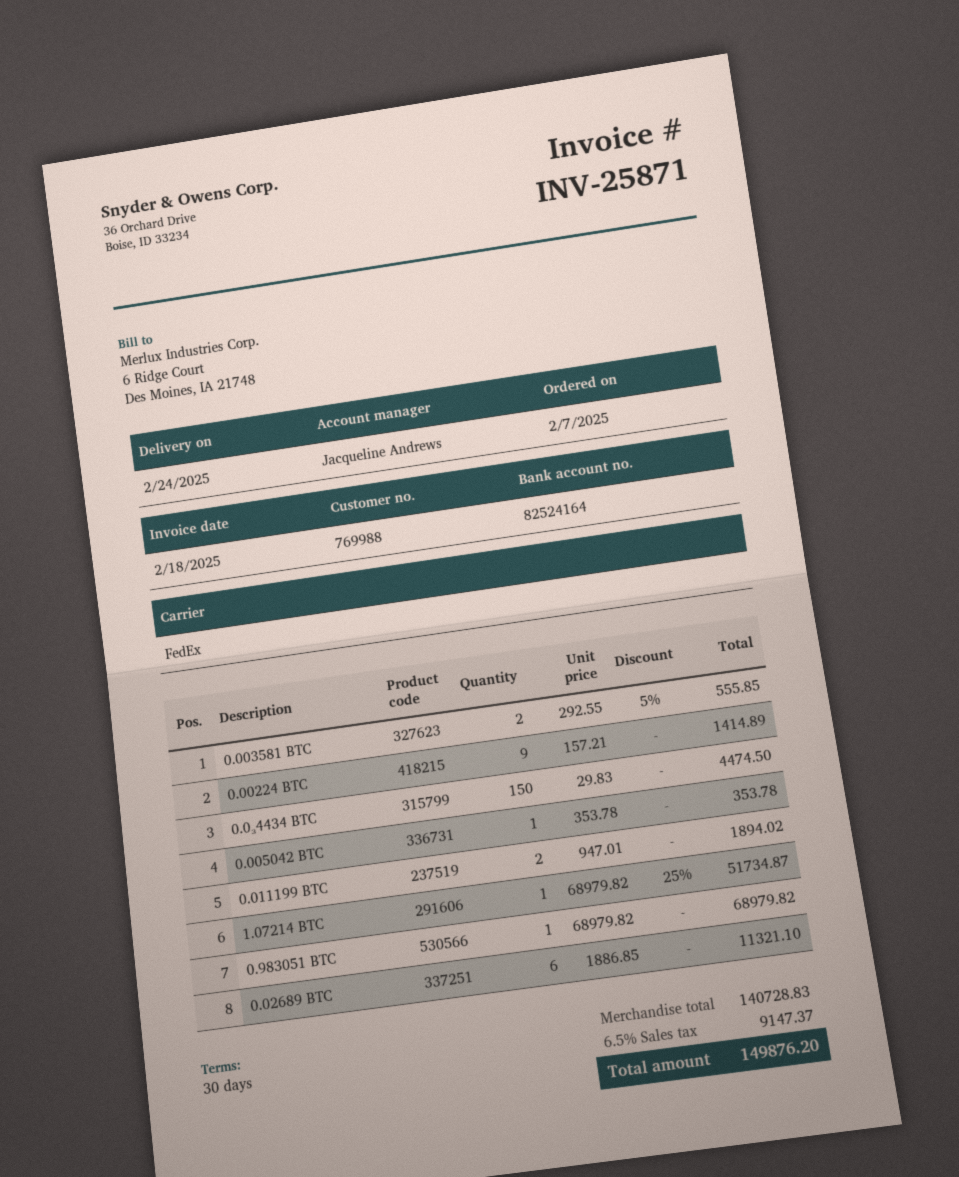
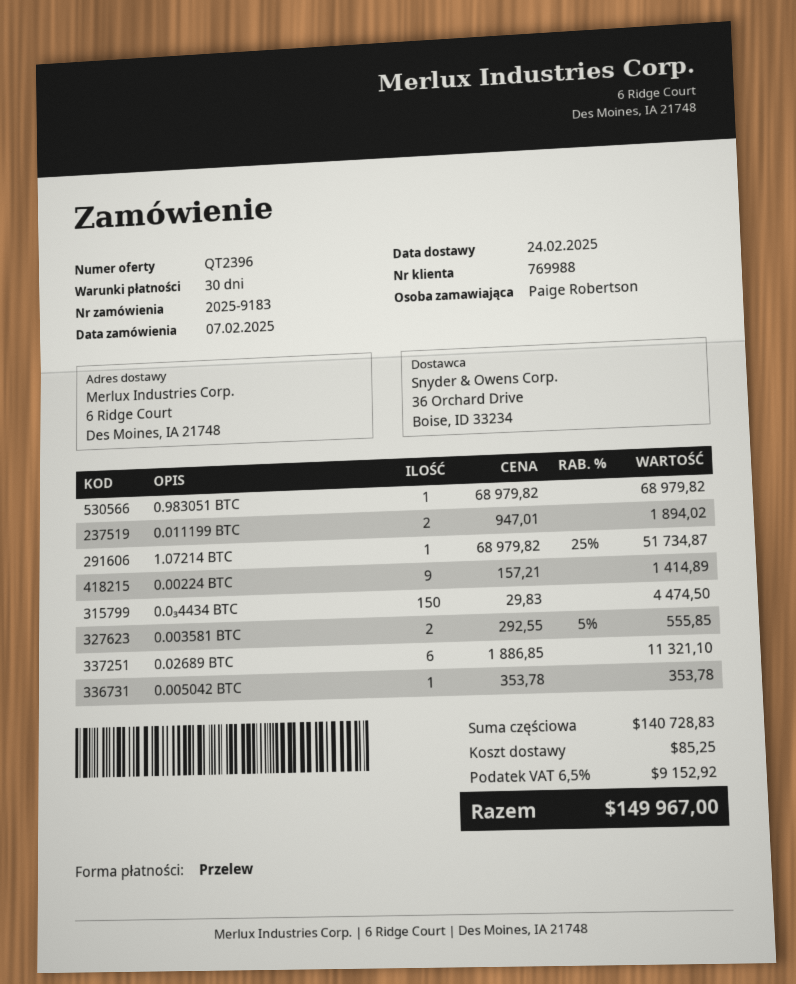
shipping: none -> 85.25
tax: 6.5% = 9147.37 -> 6.5% = 9152.92
total: 149876.20 -> 149967.00

